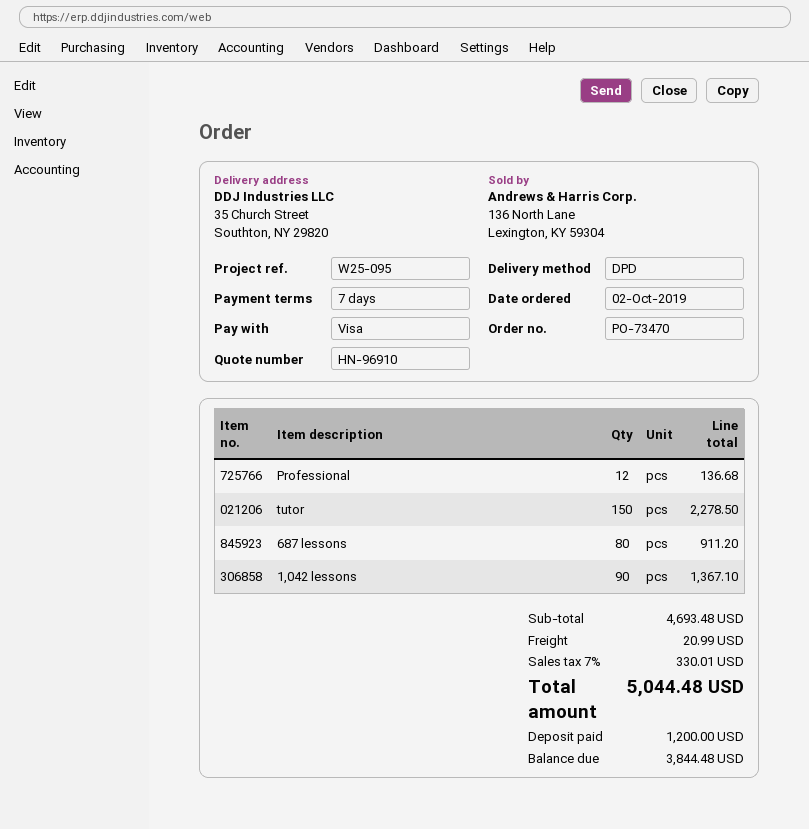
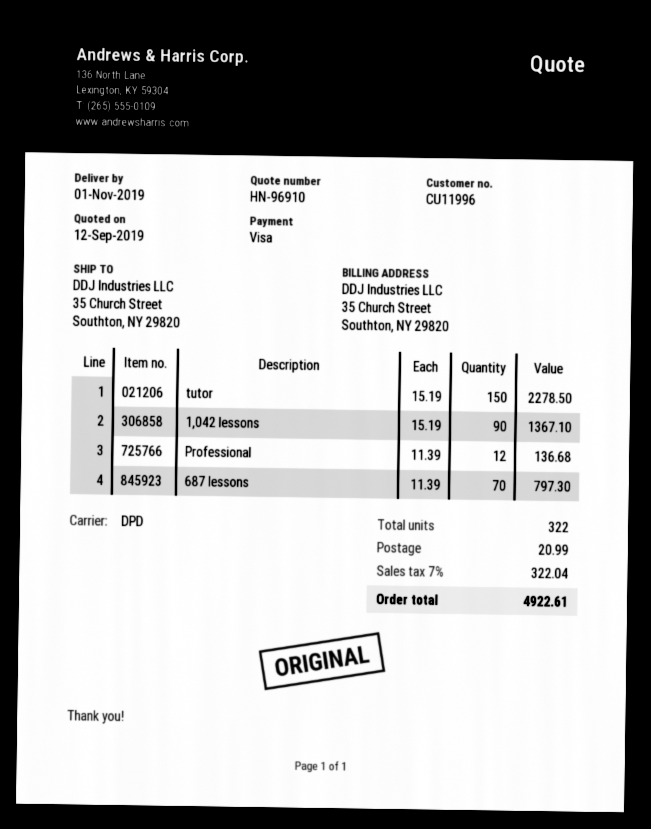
687 lessons: 80 for 911.20 -> 70 for 797.30
tax: 7% = 330.01 -> 7% = 322.04
total: 5044.48 -> 4922.61

